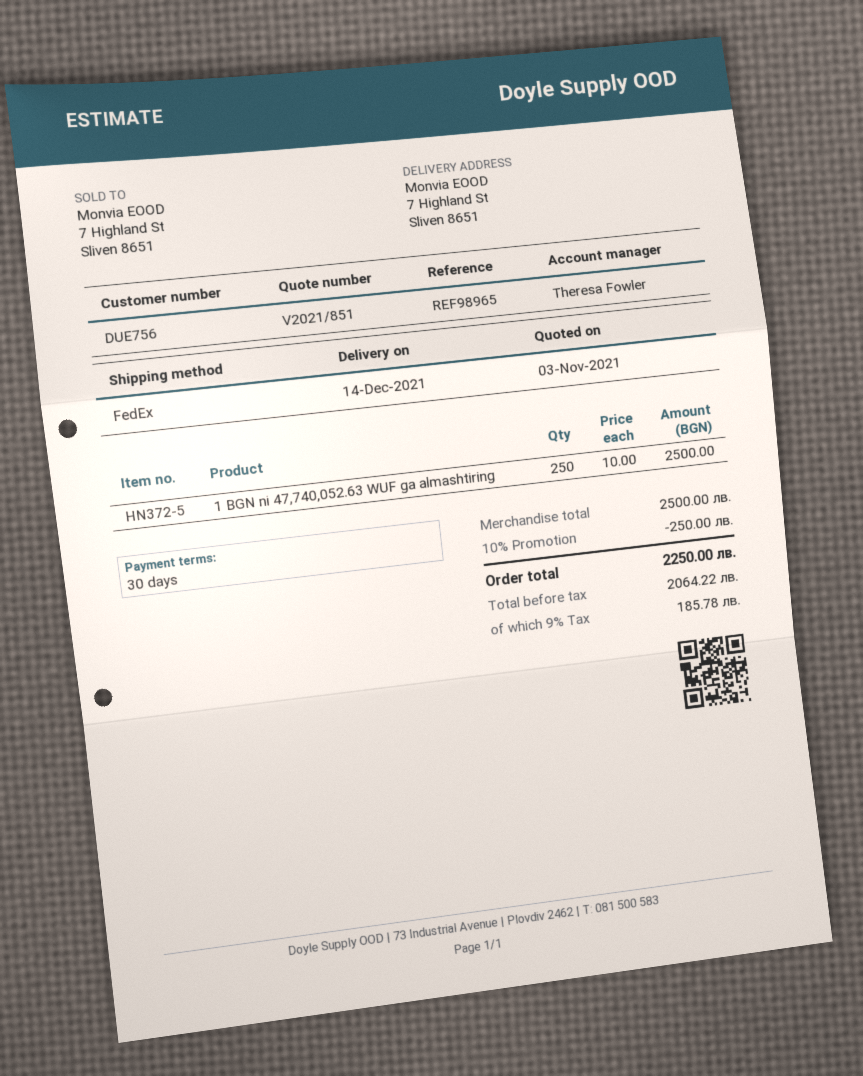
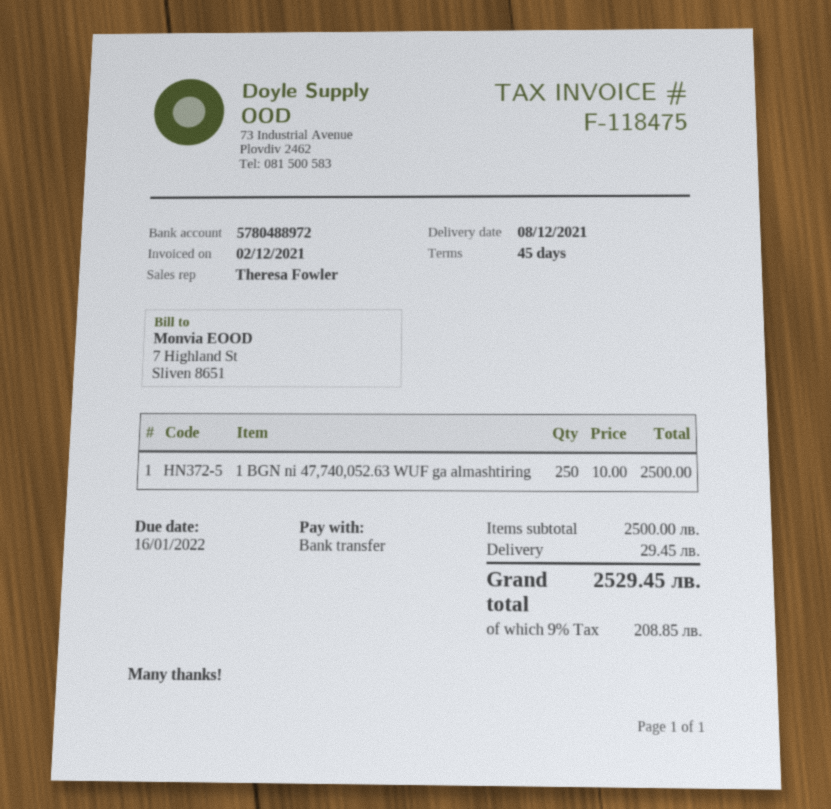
delivery date: 2021-12-14 -> 2021-12-08
payment terms: 30 days -> 45 days
discount: 10% = 250.00 -> none
shipping: none -> 29.45
tax: 9% = 185.78 -> 9% = 208.85
total: 2250.00 -> 2529.45

